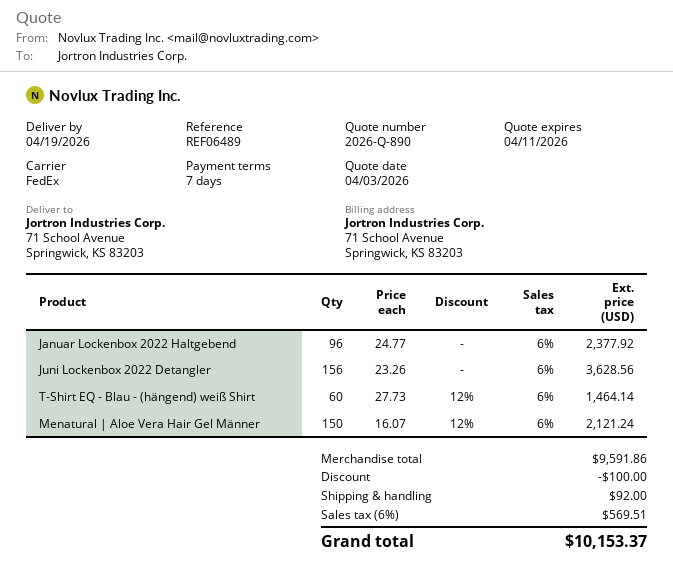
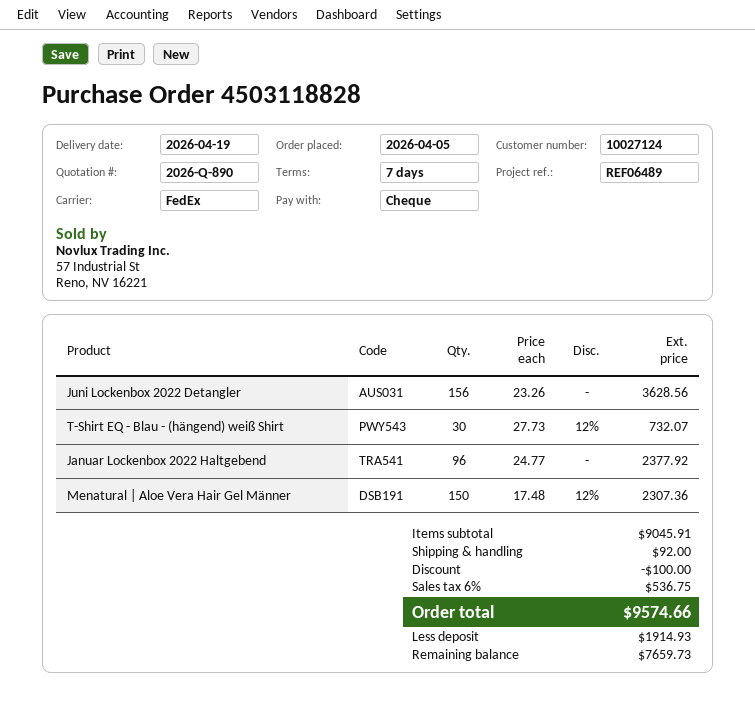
T-Shirt EQ - Blau - (hängend) weiß Shirt: 60 x 27.73 - 12% = 1464.14 -> 30 x 27.73 - 12% = 732.07
Menatural | Aloe Vera Hair Gel Männer: 150 x 16.07 - 12% = 2121.24 -> 150 x 17.48 - 12% = 2307.36
subtotal: 9591.86 -> 9045.91
tax: 6% = 569.51 -> 6% = 536.75
total: 10153.37 -> 9574.66

